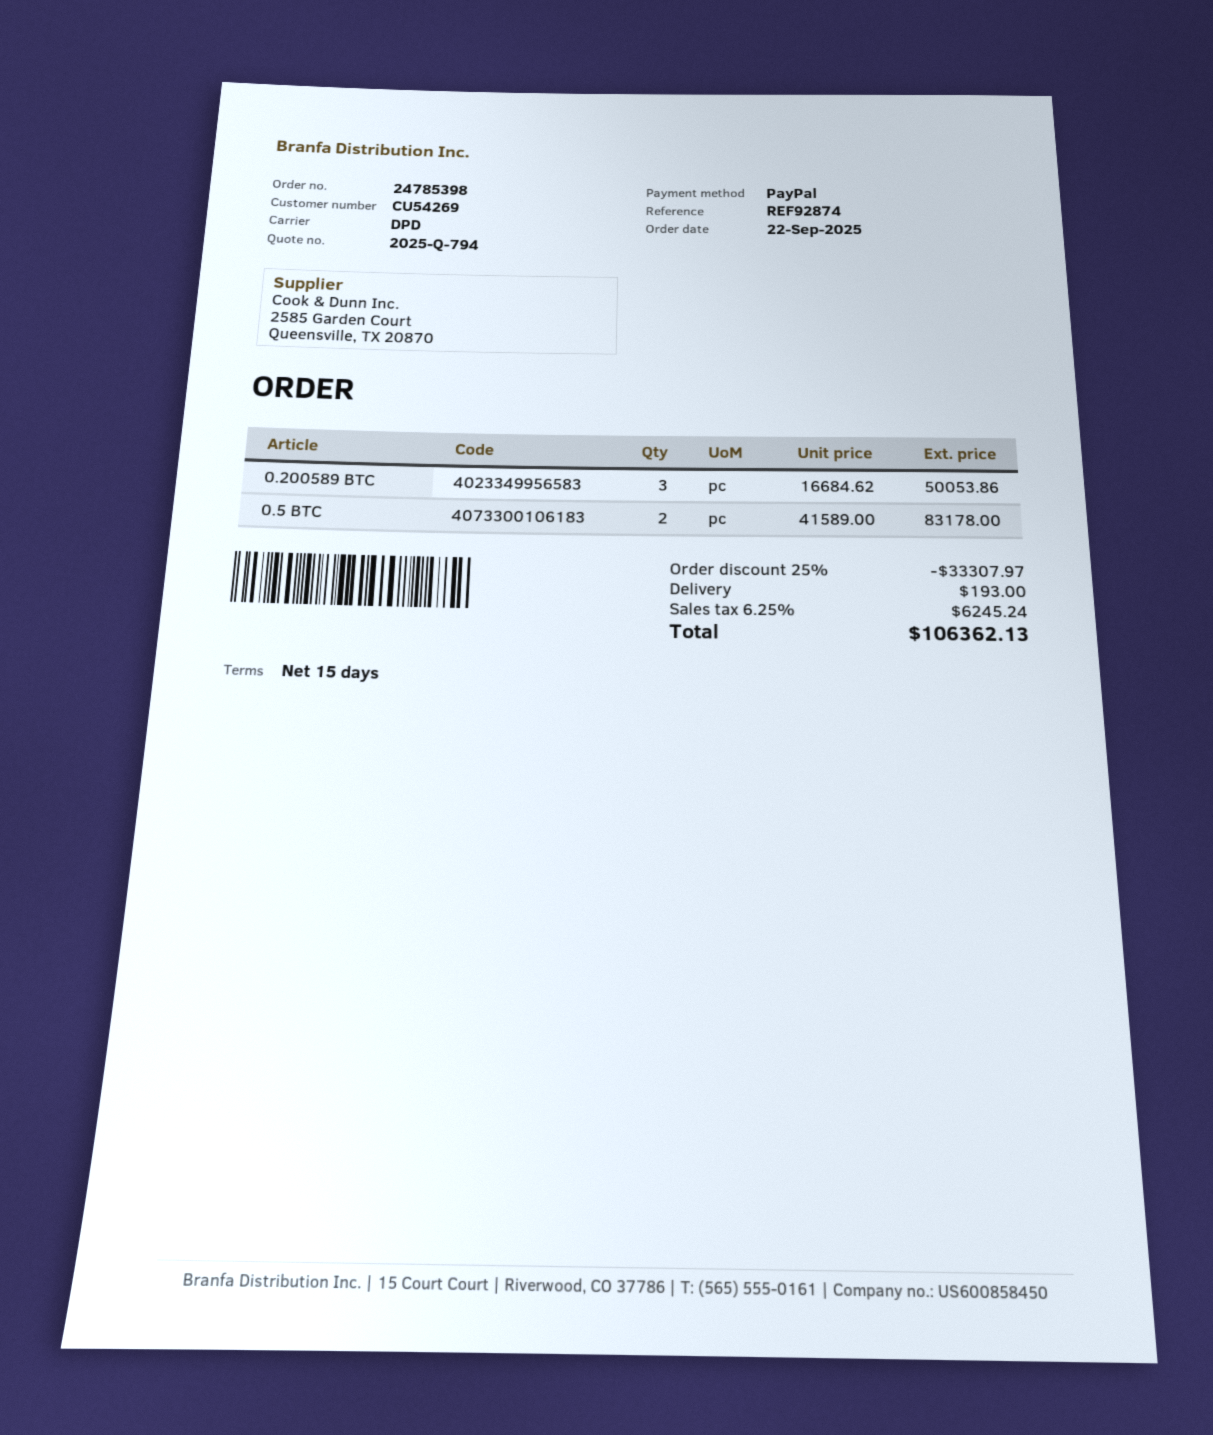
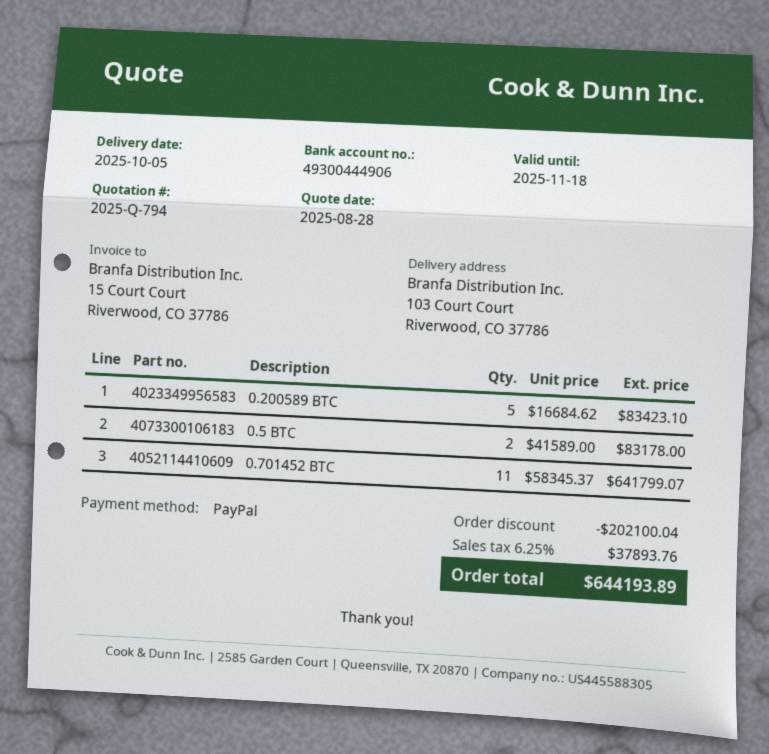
0.200589 BTC: 3 x 16684.62 = 50053.86 -> 5 x 16684.62 = 83423.10
0.701452 BTC: none -> 11 x 58345.37 = 641799.07
discount: 33307.97 -> 202100.04
shipping: 193.00 -> none
tax: 6.25% = 6245.24 -> 6.25% = 37893.76
total: 106362.13 -> 644193.89

